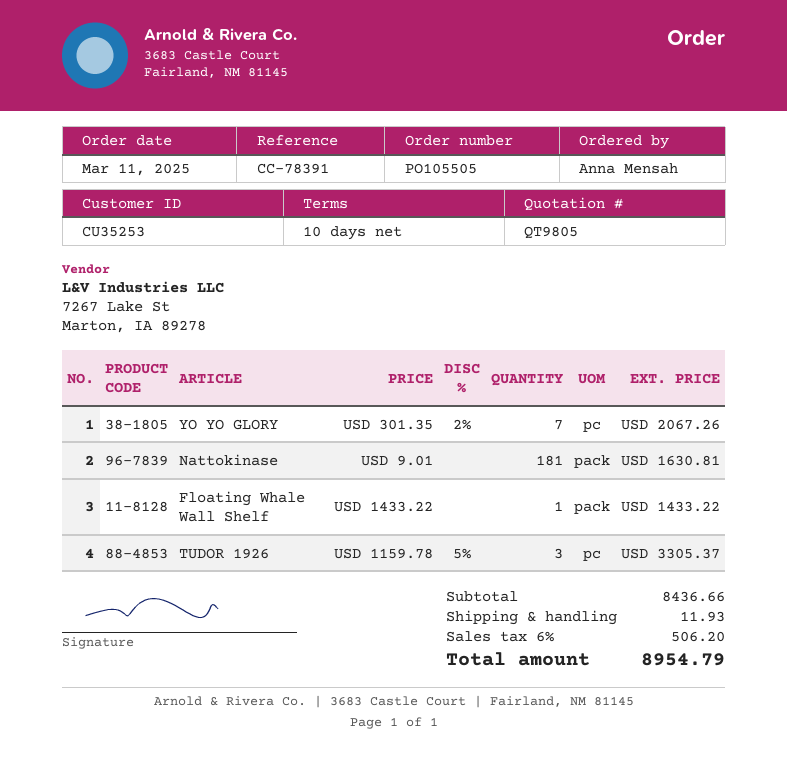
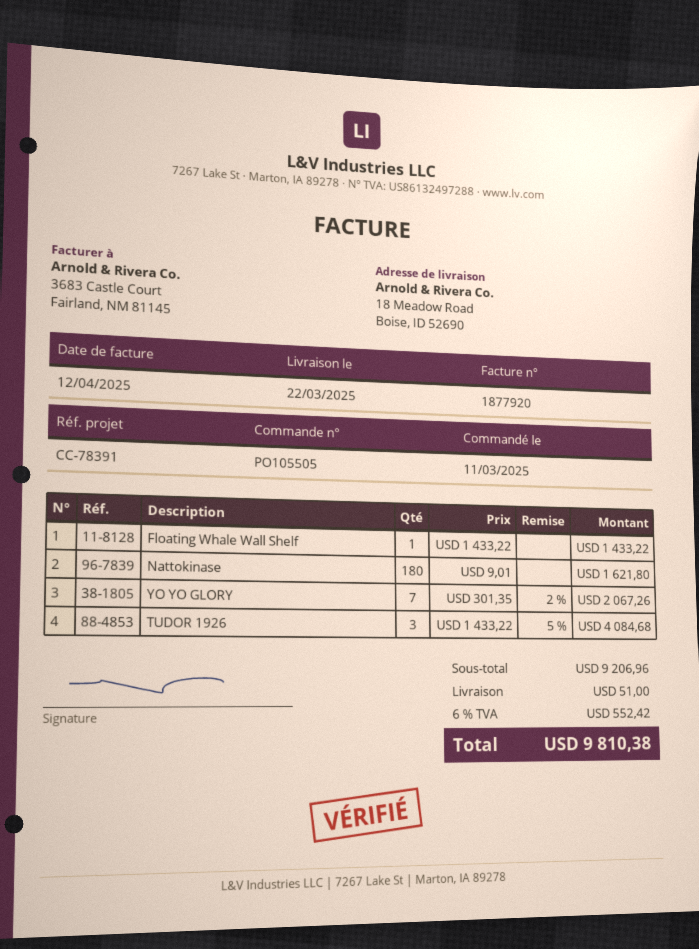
Nattokinase: 181 x 9.01 = 1630.81 -> 180 x 9.01 = 1621.80
TUDOR 1926: 3 x 1159.78 - 5% = 3305.37 -> 3 x 1433.22 - 5% = 4084.68
subtotal: 8436.66 -> 9206.96
shipping: 11.93 -> 51.00
tax: 6% = 506.20 -> 6% = 552.42
total: 8954.79 -> 9810.38

